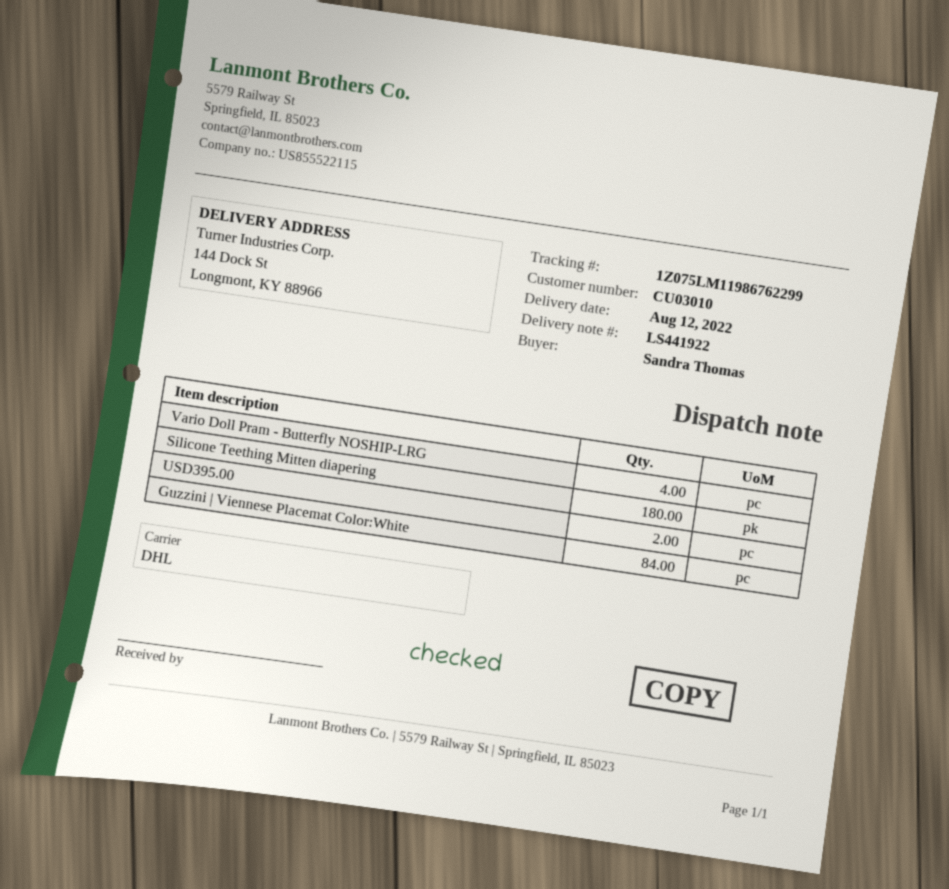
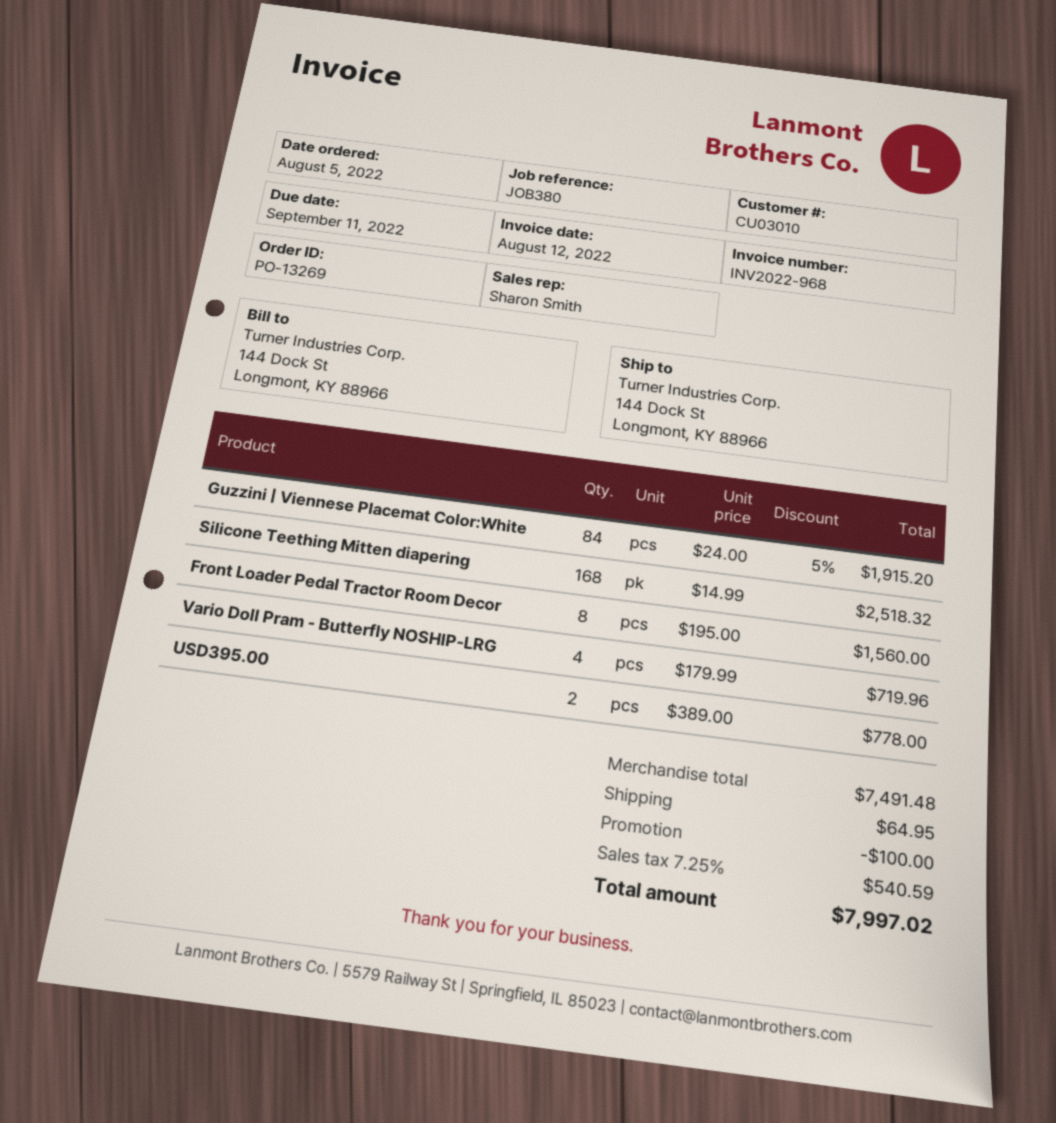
Silicone Teething Mitten diapering: 180 -> 168
Front Loader Pedal Tractor Room Decor: none -> 8

